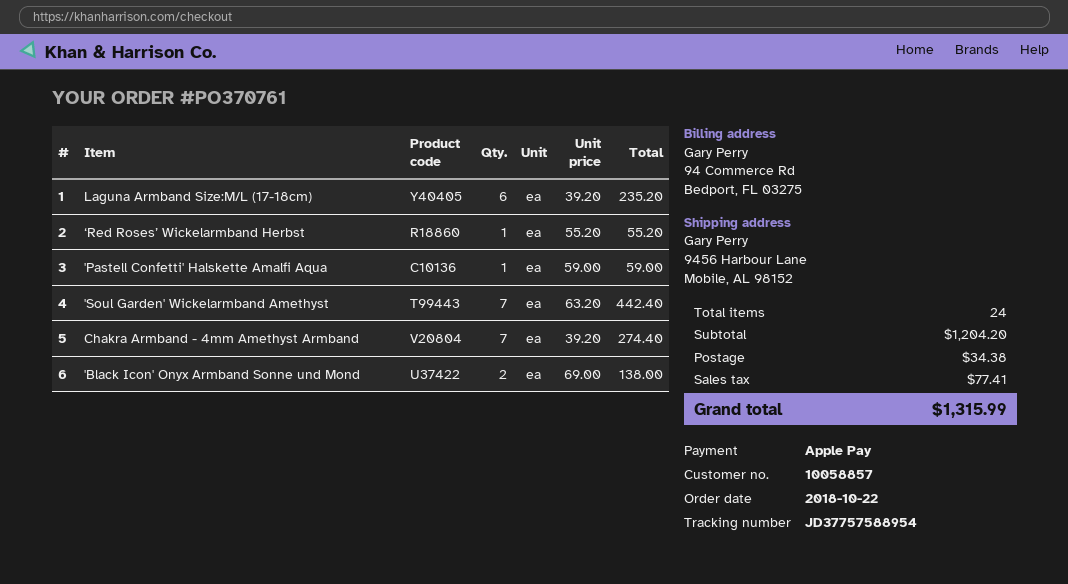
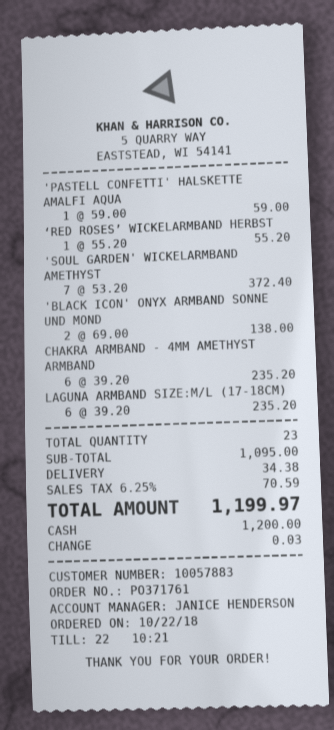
order number: PO370761 -> PO371761
customer number: 10058857 -> 10057883
payment method: Apple Pay -> cash
'Soul Garden' Wickelarmband Amethyst: 7 x 63.20 = 442.40 -> 7 x 53.20 = 372.40
Chakra Armband - 4mm Amethyst Armband: 7 x 39.20 = 274.40 -> 6 x 39.20 = 235.20
total quantity: 24 -> 23
subtotal: 1204.20 -> 1095.00
tax: 77.41 -> 70.59
total: 1315.99 -> 1199.97

